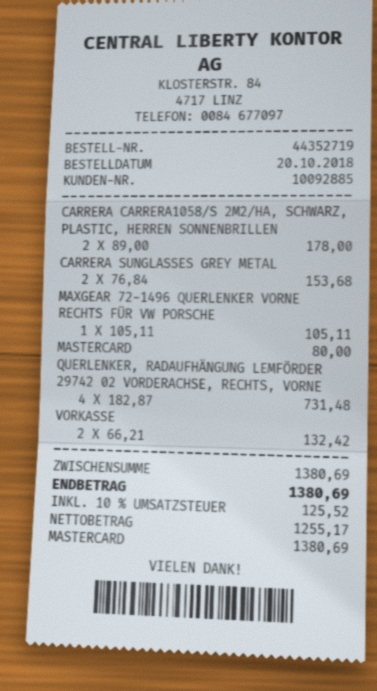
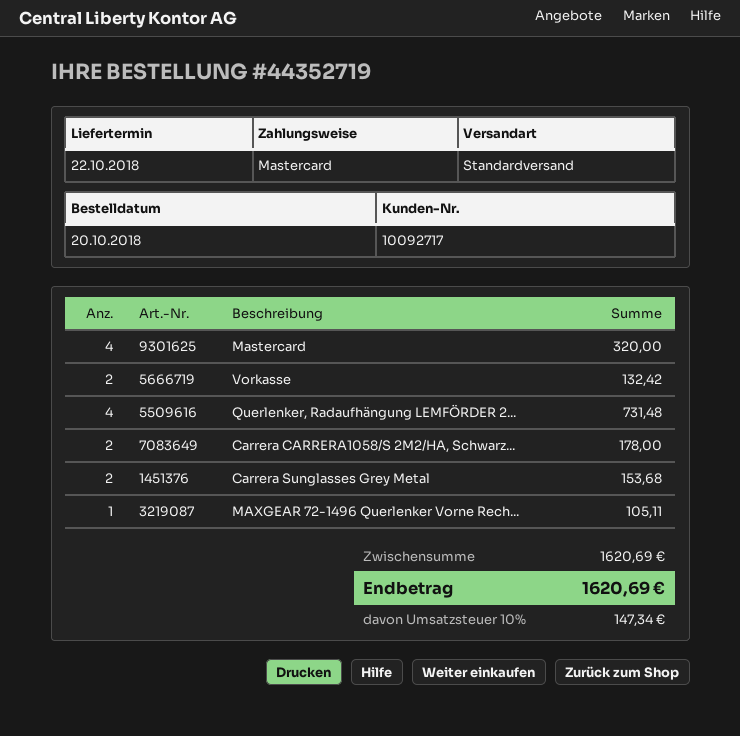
customer number: 10092885 -> 10092717
MASTERCARD: 1 for 80.00 -> 4 for 320.00
subtotal: 1380.69 -> 1620.69
tax: 10% = 125.52 -> 10% = 147.34
total: 1380.69 -> 1620.69

